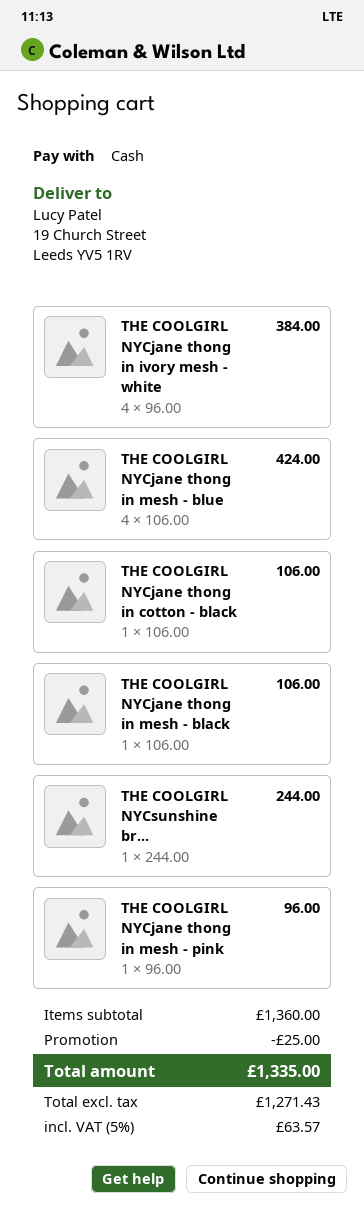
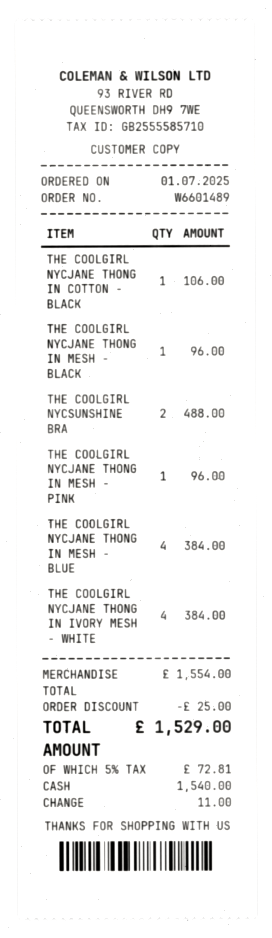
THE COOLGIRL NYCjane thong in mesh - blue: 4 for 424.00 -> 4 for 384.00
THE COOLGIRL NYCjane thong in mesh - black: 1 for 106.00 -> 1 for 96.00
THE COOLGIRL NYCsunshine br...: 1 for 244.00 -> 2 for 488.00
subtotal: 1360.00 -> 1554.00
tax: 5% = 63.57 -> 5% = 72.81
total: 1335.00 -> 1529.00

